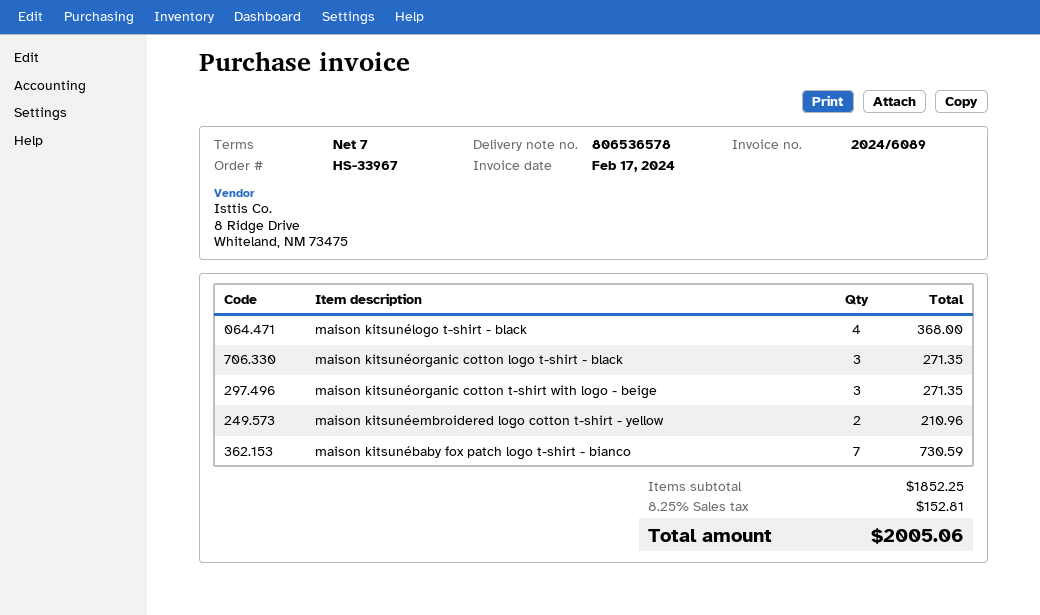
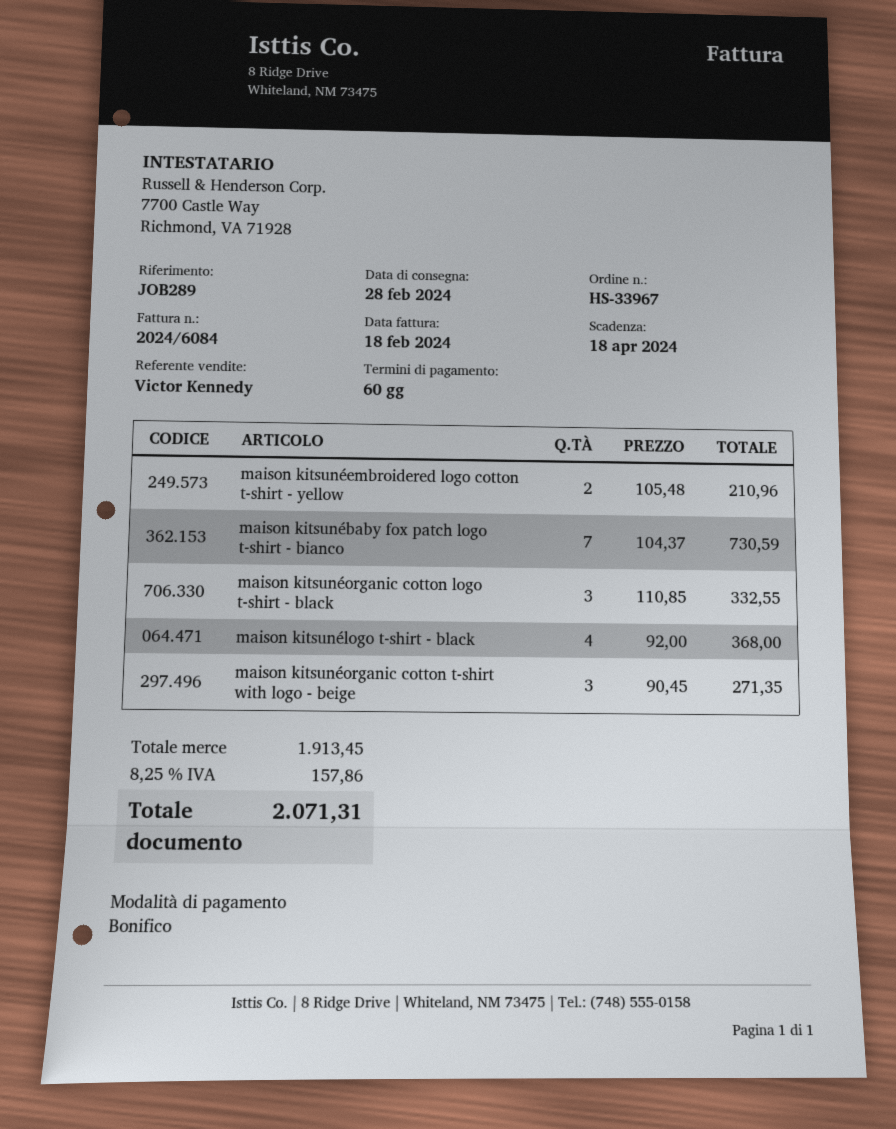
invoice number: 2024/6089 -> 2024/6084
invoice date: 2024-02-17 -> 2024-02-18
payment terms: 7 days -> 60 days
maison kitsunéorganic cotton logo t-shirt - black: 3 for 271.35 -> 3 for 332.55
subtotal: 1852.25 -> 1913.45
tax: 8.25% = 152.81 -> 8.25% = 157.86
total: 2005.06 -> 2071.31

